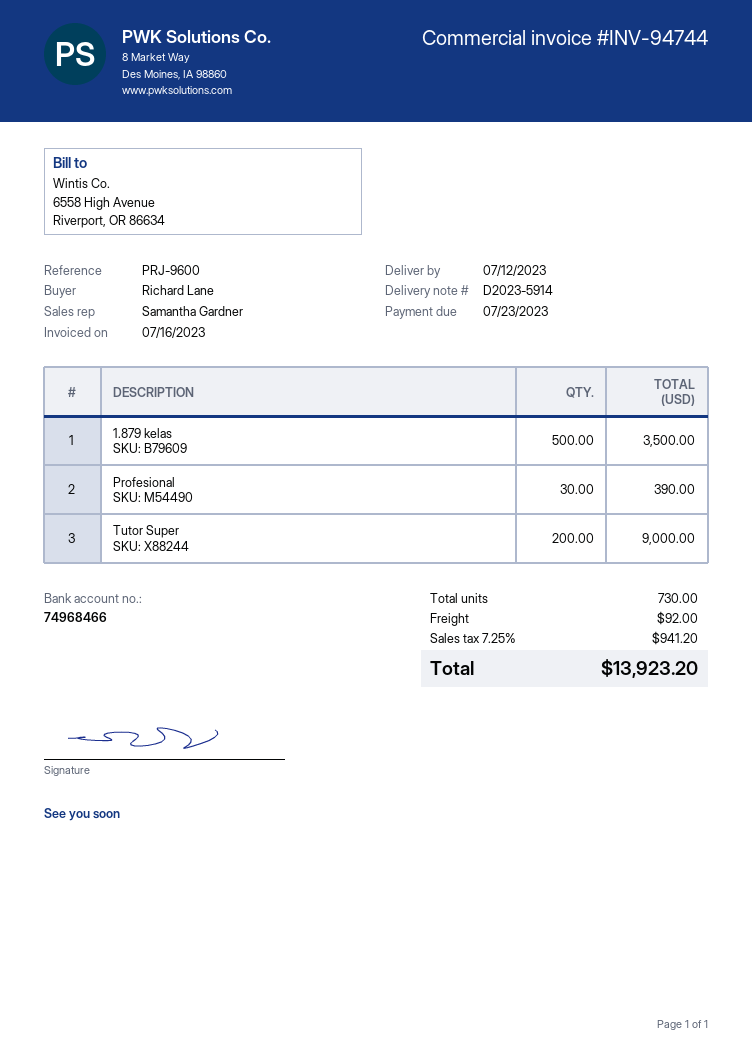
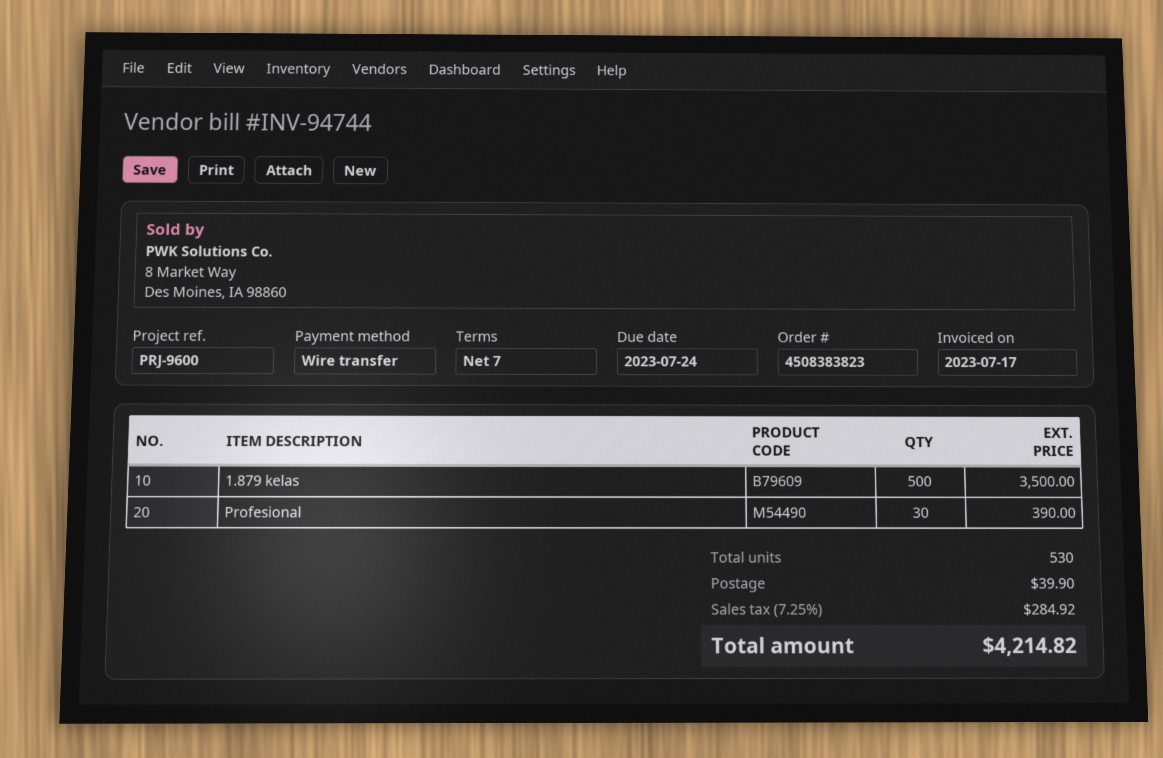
invoice date: 2023-07-16 -> 2023-07-17
due date: 2023-07-23 -> 2023-07-24
Tutor Super: 200 for 9000.00 -> none
total quantity: 730 -> 530
shipping: 92.00 -> 39.90
tax: 7.25% = 941.20 -> 7.25% = 284.92
total: 13923.20 -> 4214.82

